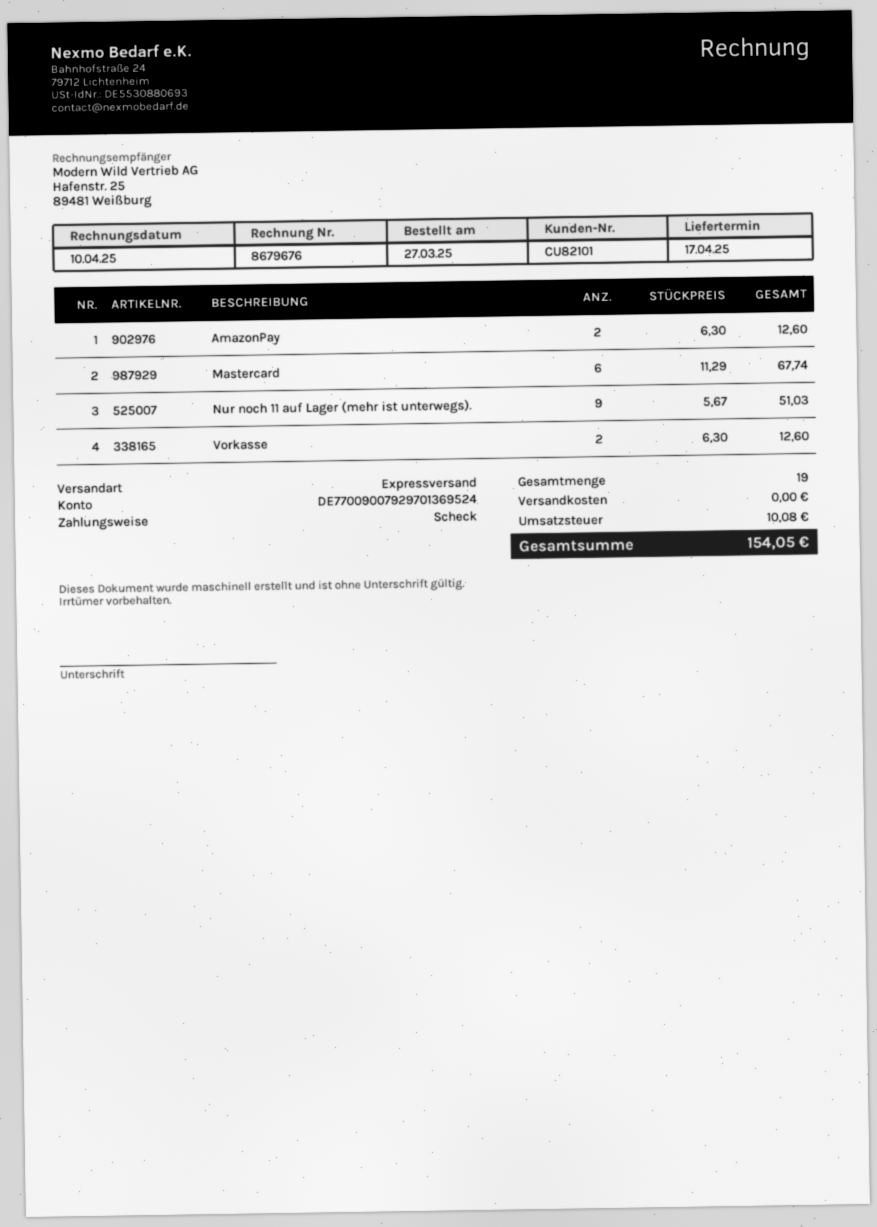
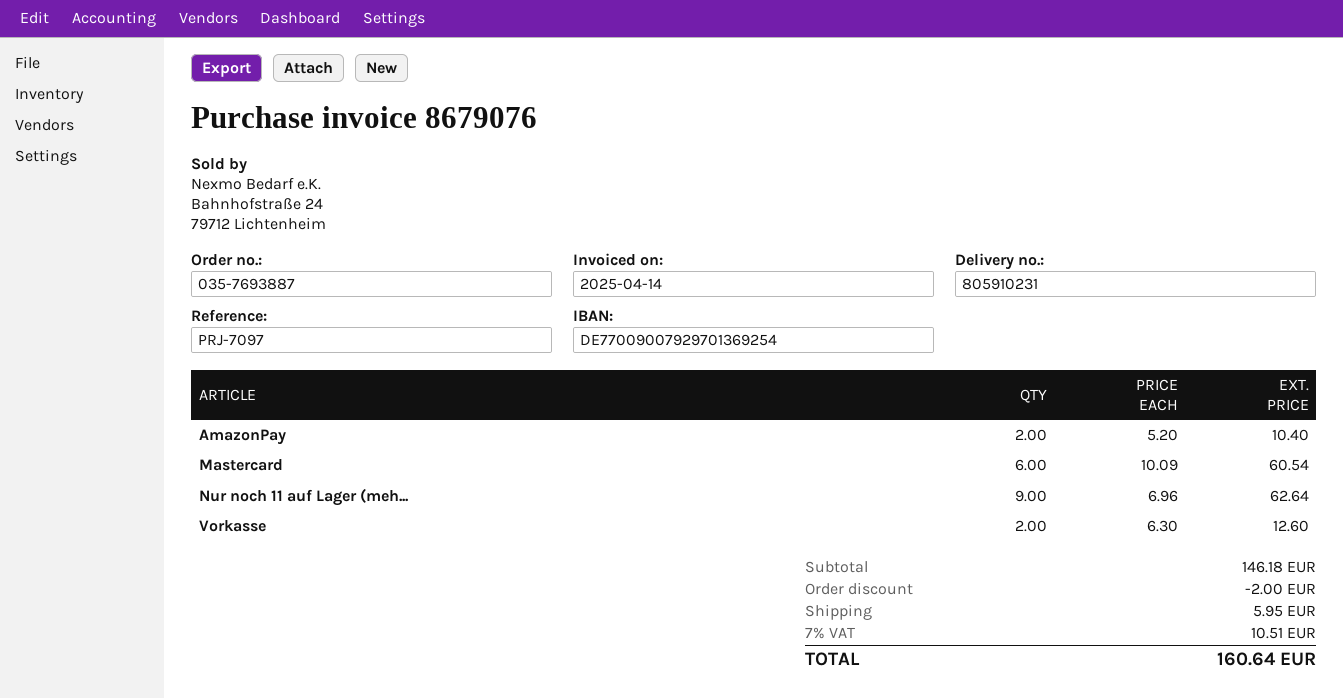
invoice number: 8679676 -> 8679076
invoice date: 2025-04-10 -> 2025-04-14
bank account: DE77009007929701369524 -> DE77009007929701369254
AmazonPay: 2 x 6.30 = 12.60 -> 2 x 5.20 = 10.40
Mastercard: 6 x 11.29 = 67.74 -> 6 x 10.09 = 60.54
Nur noch 11 auf Lager (mehr ist unterwegs).: 9 x 5.67 = 51.03 -> 9 x 6.96 = 62.64
discount: none -> 2.00
shipping: 0.00 -> 5.95
tax: 10.08 -> 10.51
total: 154.05 -> 160.64

